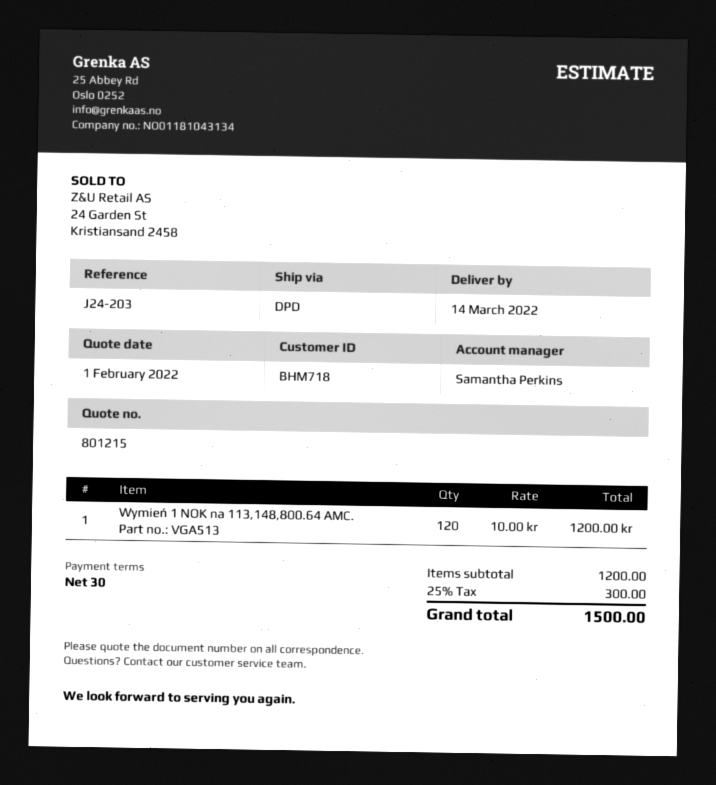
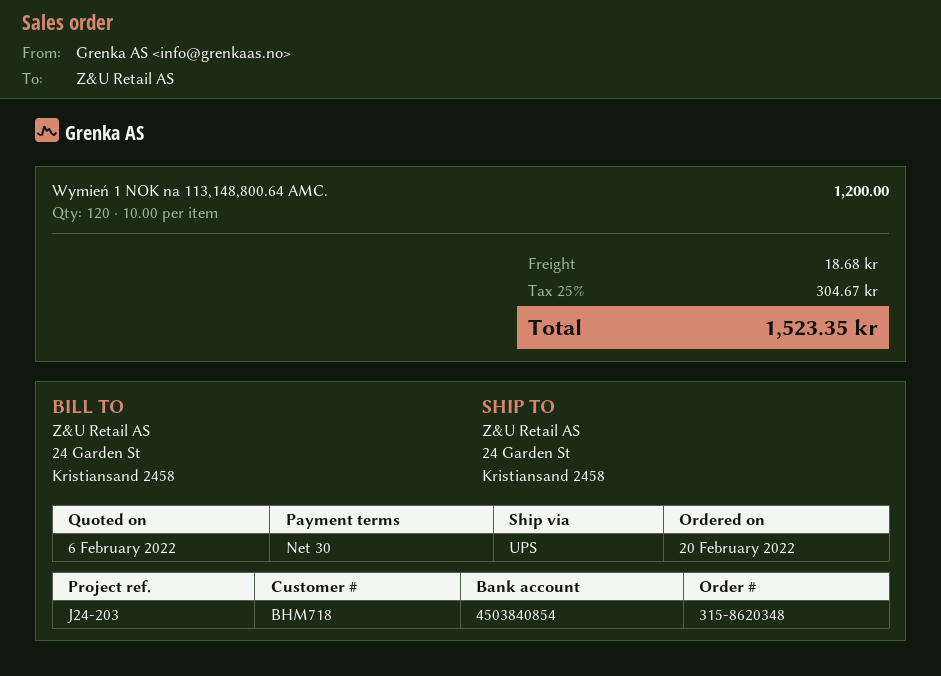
quote date: 2022-02-01 -> 2022-02-06
shipping method: DPD -> UPS
shipping: none -> 18.68
tax: 25% = 300.00 -> 25% = 304.67
total: 1500.00 -> 1523.35

